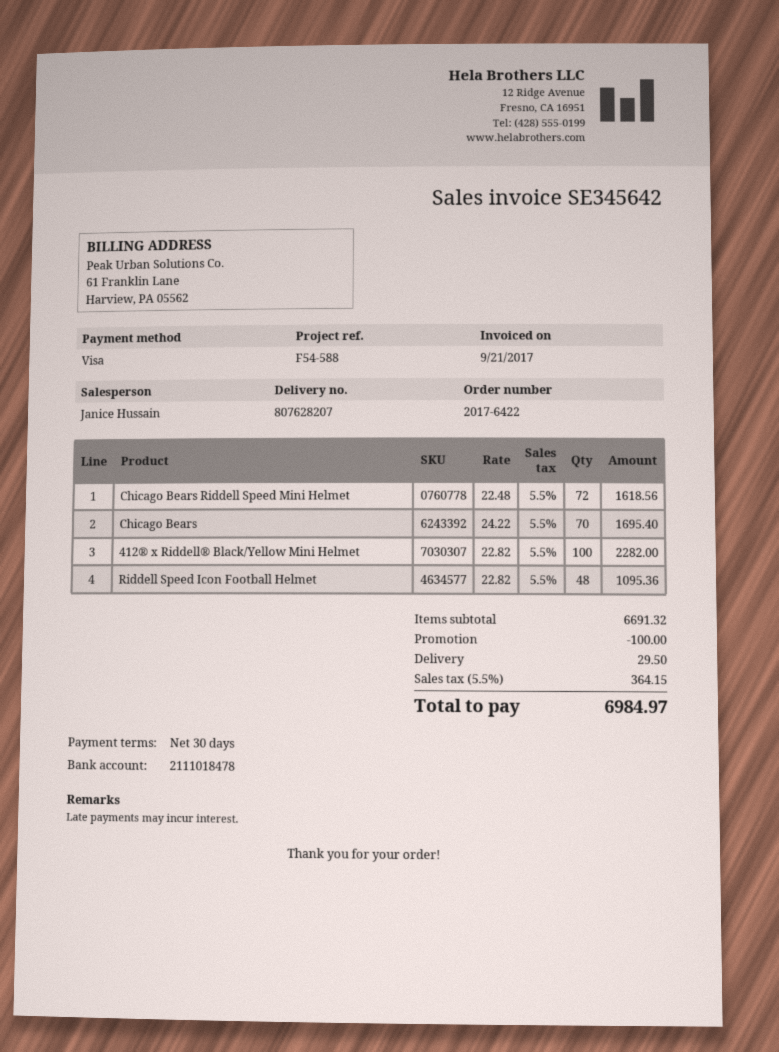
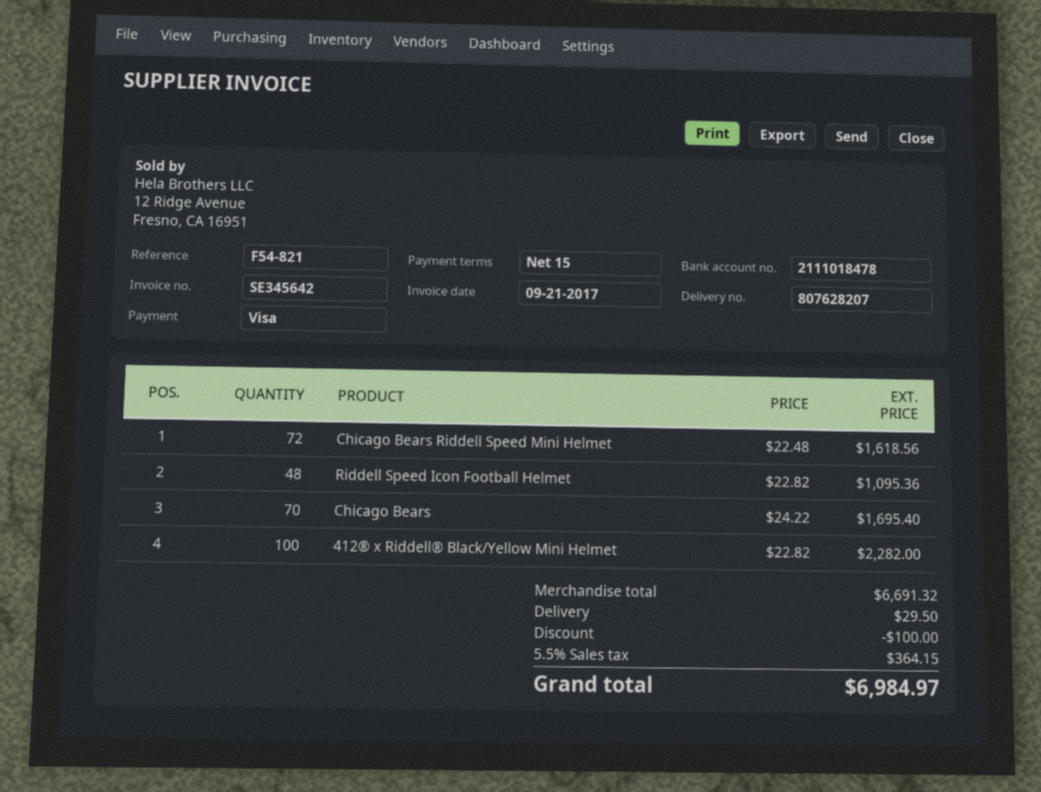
payment terms: 30 days -> 15 days
reference: F54-588 -> F54-821

